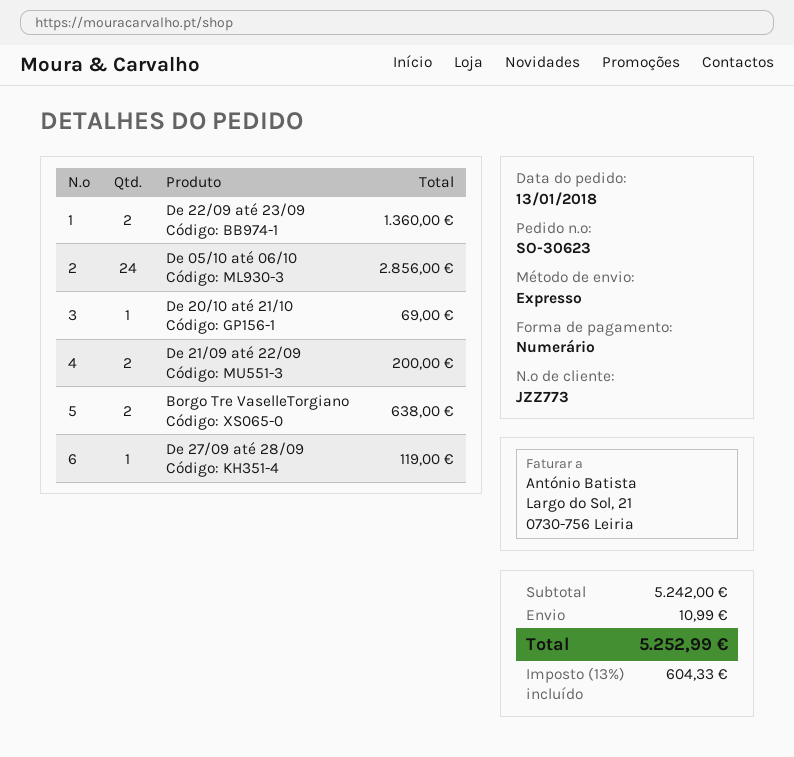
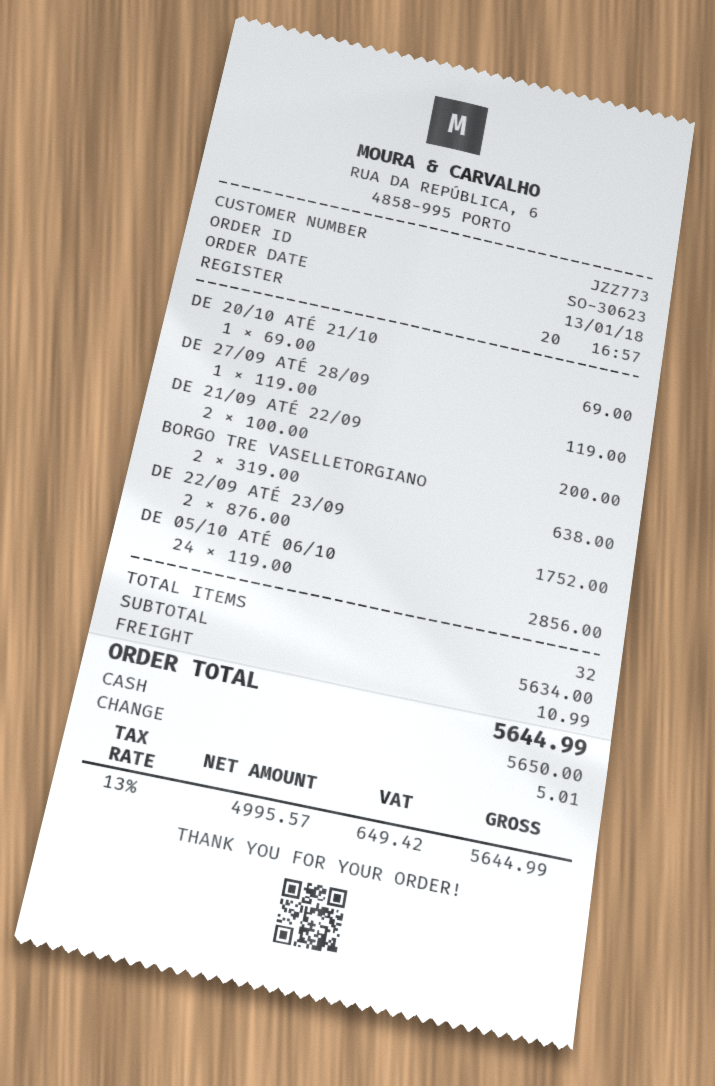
De 22/09 até 23/09: 2 for 1360.00 -> 2 for 1752.00
subtotal: 5242.00 -> 5634.00
tax: 13% = 604.33 -> 13% = 649.42
total: 5252.99 -> 5644.99

